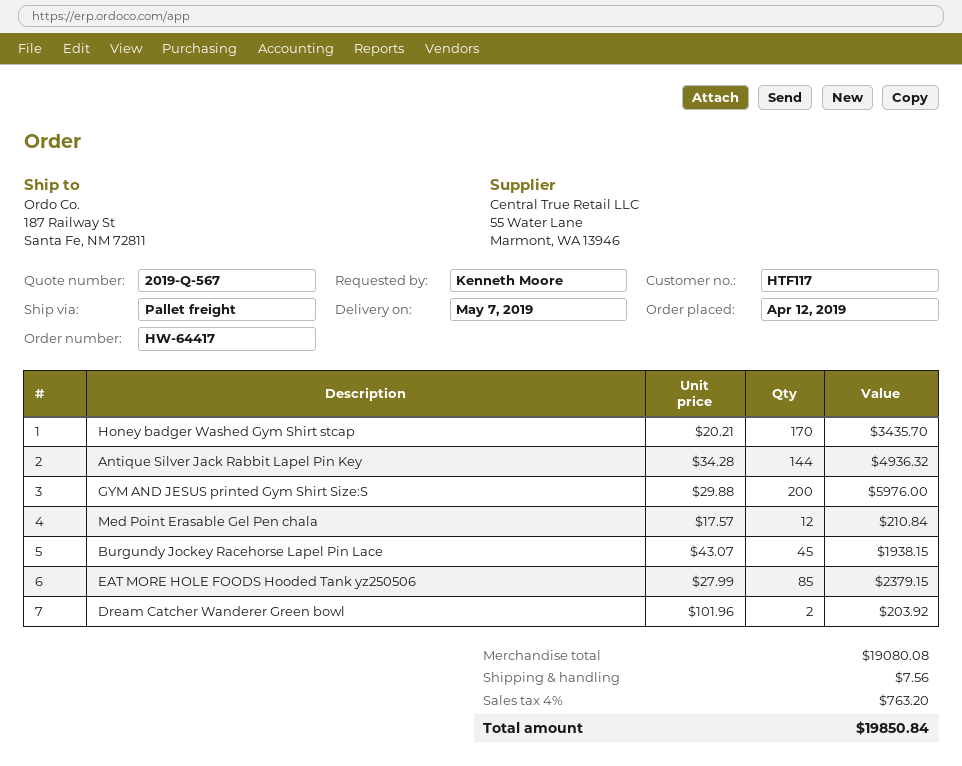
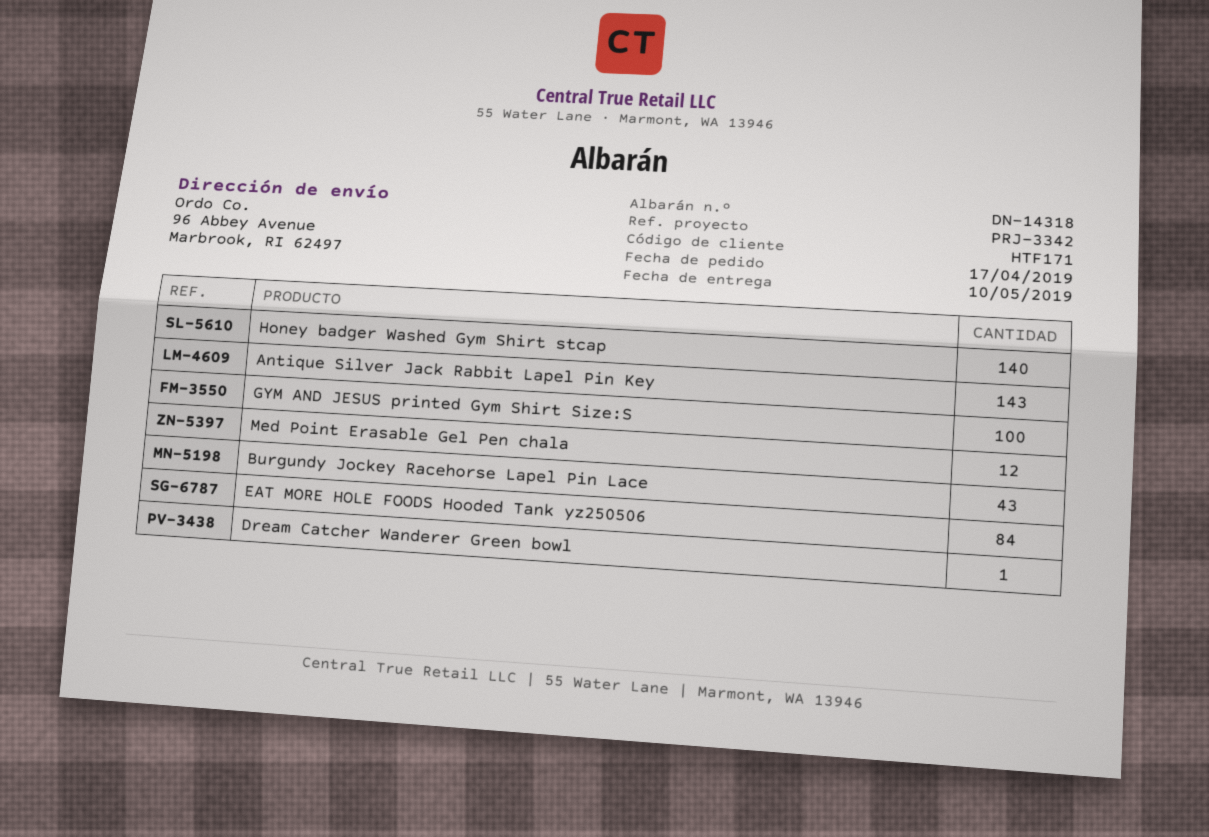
order date: 2019-04-12 -> 2019-04-17
delivery date: 2019-05-07 -> 2019-05-10
customer number: HTF117 -> HTF171
ship to: 187 Railway St, Santa Fe, NM 72811 -> 96 Abbey Avenue, Marbrook, RI 62497
Honey badger Washed Gym Shirt stcap: 170 -> 140
Antique Silver Jack Rabbit Lapel Pin Key: 144 -> 143
GYM AND JESUS printed Gym Shirt Size:S: 200 -> 100
Burgundy Jockey Racehorse Lapel Pin Lace: 45 -> 43
EAT MORE HOLE FOODS Hooded Tank yz250506: 85 -> 84
Dream Catcher Wanderer Green bowl: 2 -> 1

